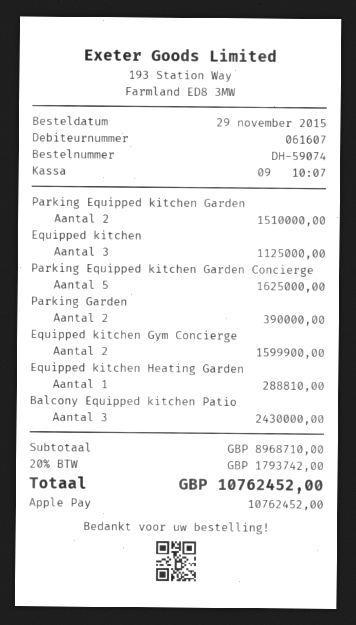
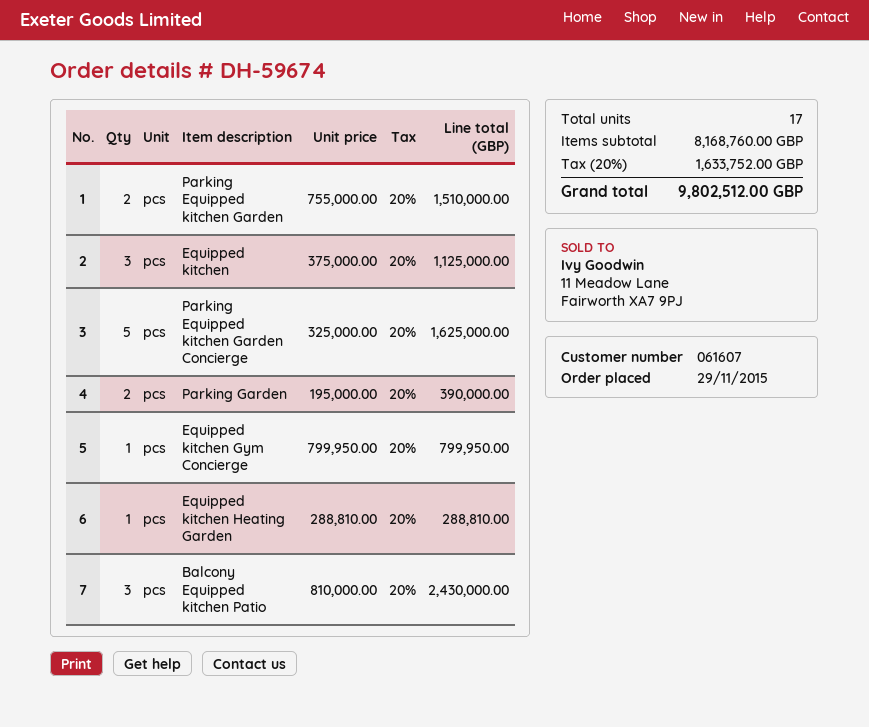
order number: DH-59074 -> DH-59674
Equipped kitchen Gym Concierge: 2 for 1599900.00 -> 1 for 799950.00
subtotal: 8968710.00 -> 8168760.00
tax: 20% = 1793742.00 -> 20% = 1633752.00
total: 10762452.00 -> 9802512.00

